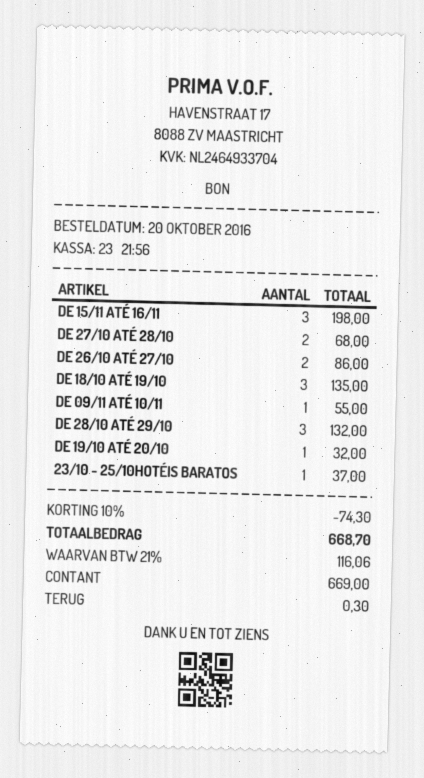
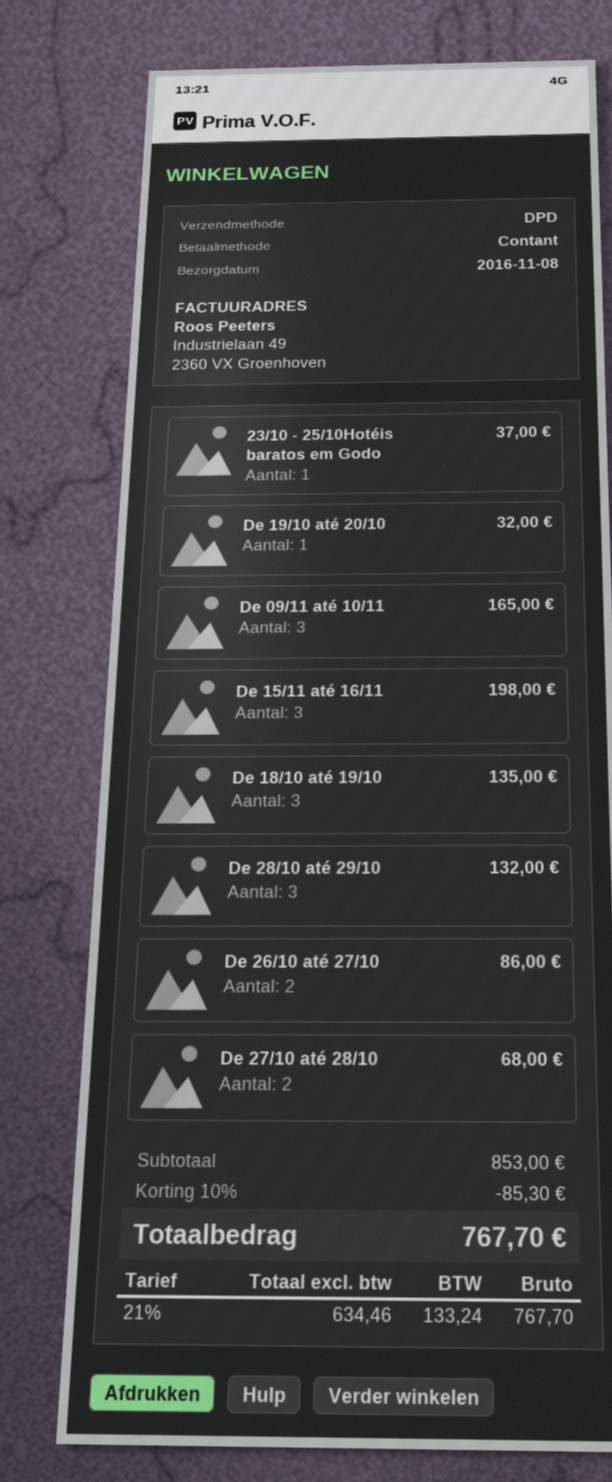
DE 09/11 ATÉ 10/11: 1 for 55.00 -> 3 for 165.00
discount: 10% = 74.30 -> 10% = 85.30
tax: 21% = 116.06 -> 21% = 133.24
total: 668.70 -> 767.70

